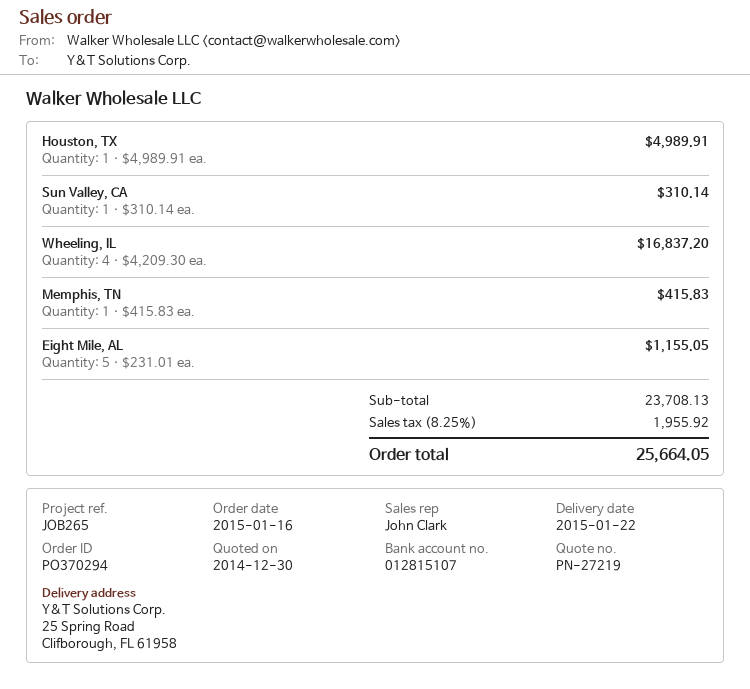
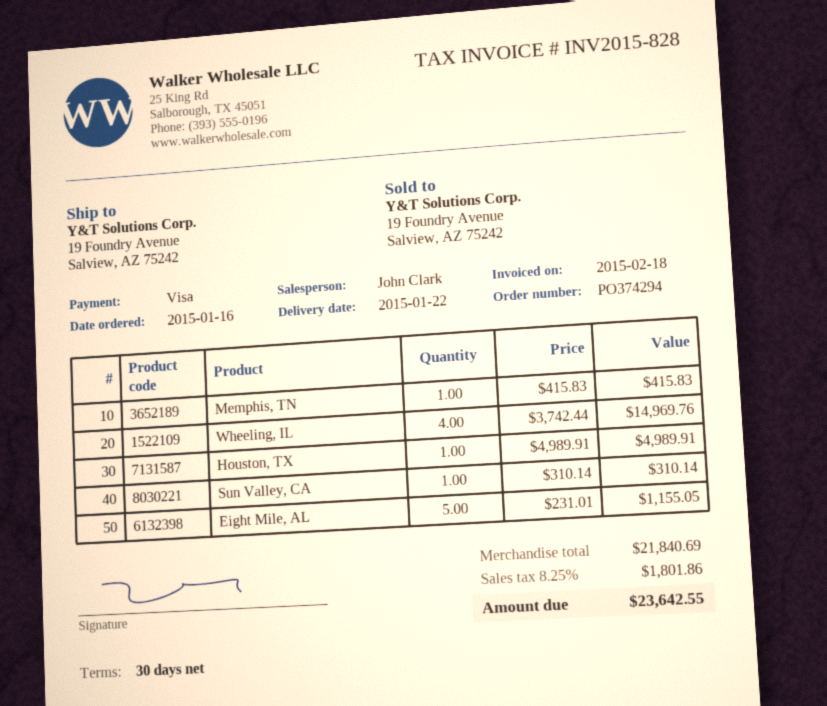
order number: PO370294 -> PO374294
ship to: 25 Spring Road, Clifborough, FL 61958 -> 19 Foundry Avenue, Salview, AZ 75242
Wheeling, IL: 4 x 4209.30 = 16837.20 -> 4 x 3742.44 = 14969.76
subtotal: 23708.13 -> 21840.69
tax: 8.25% = 1955.92 -> 8.25% = 1801.86
total: 25664.05 -> 23642.55

